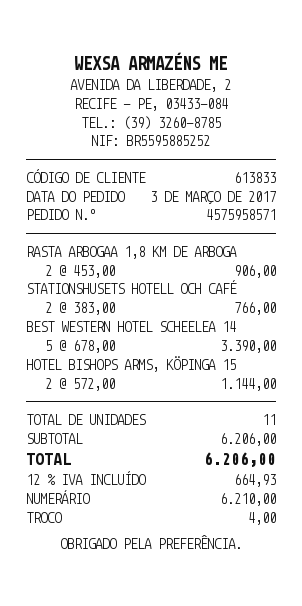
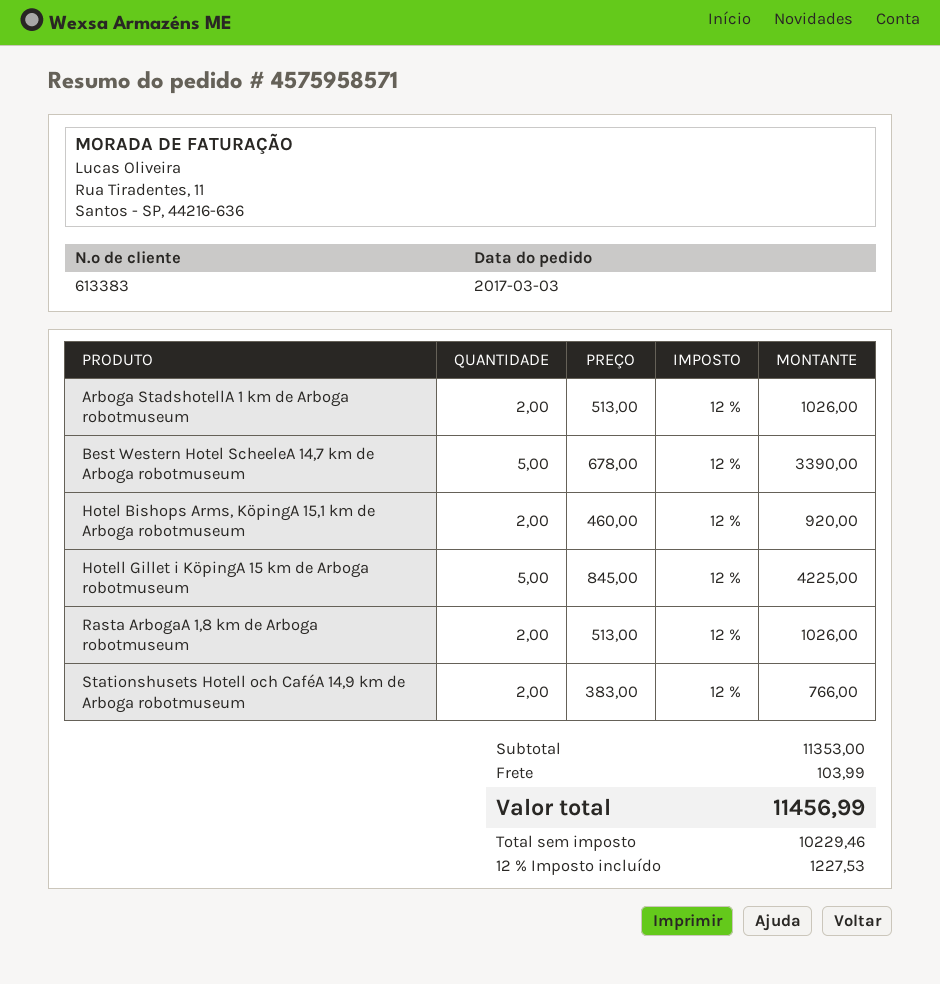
customer number: 613833 -> 613383
RASTA ARBOGAA 1,8 KM DE ARBOGA: 2 x 453.00 = 906.00 -> 2 x 513.00 = 1026.00
HOTEL BISHOPS ARMS, KÖPINGA 15: 2 x 572.00 = 1144.00 -> 2 x 460.00 = 920.00
Arboga StadshotellA 1 km de Arboga robotmuseum: none -> 2 x 513.00 = 1026.00
Hotell Gillet i KöpingA 15 km de Arboga robotmuseum: none -> 5 x 845.00 = 4225.00
subtotal: 6206.00 -> 11353.00
shipping: none -> 103.99
tax: 12% = 664.93 -> 12% = 1227.53
total: 6206.00 -> 11456.99

